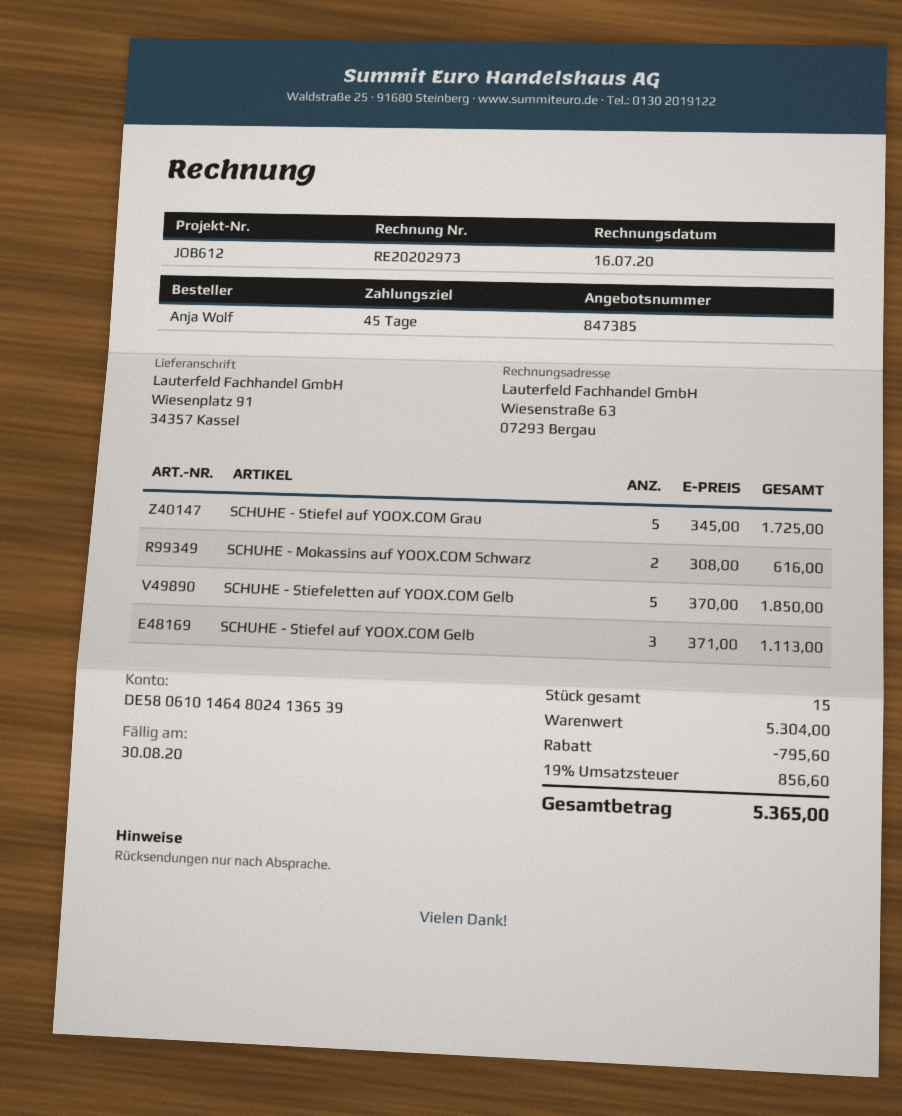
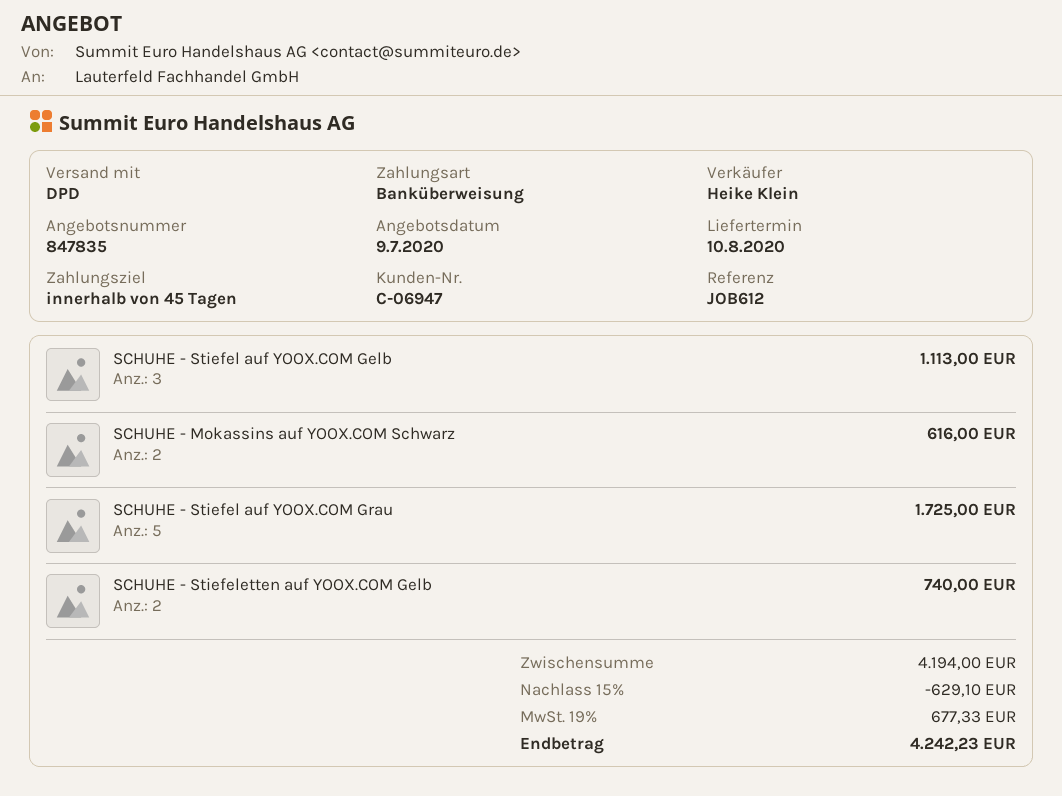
quote number: 847385 -> 847835
SCHUHE - Stiefeletten auf YOOX.COM Gelb: 5 for 1850.00 -> 2 for 740.00
subtotal: 5304.00 -> 4194.00
discount: 795.60 -> 629.10
tax: 19% = 856.60 -> 19% = 677.33
total: 5365.00 -> 4242.23

